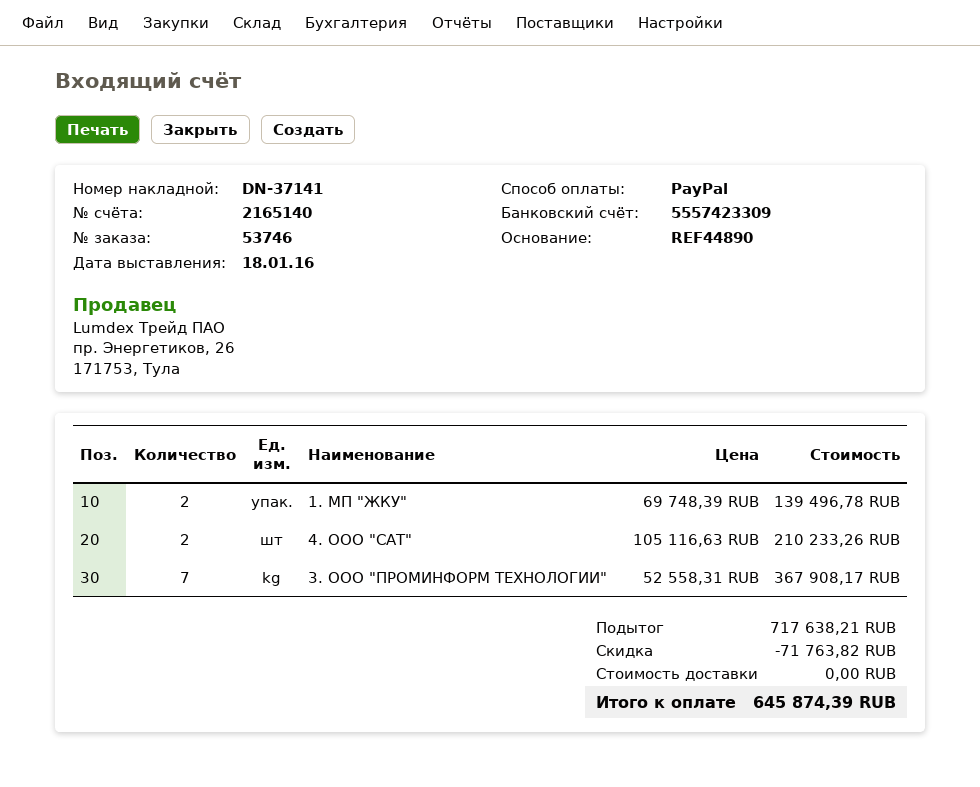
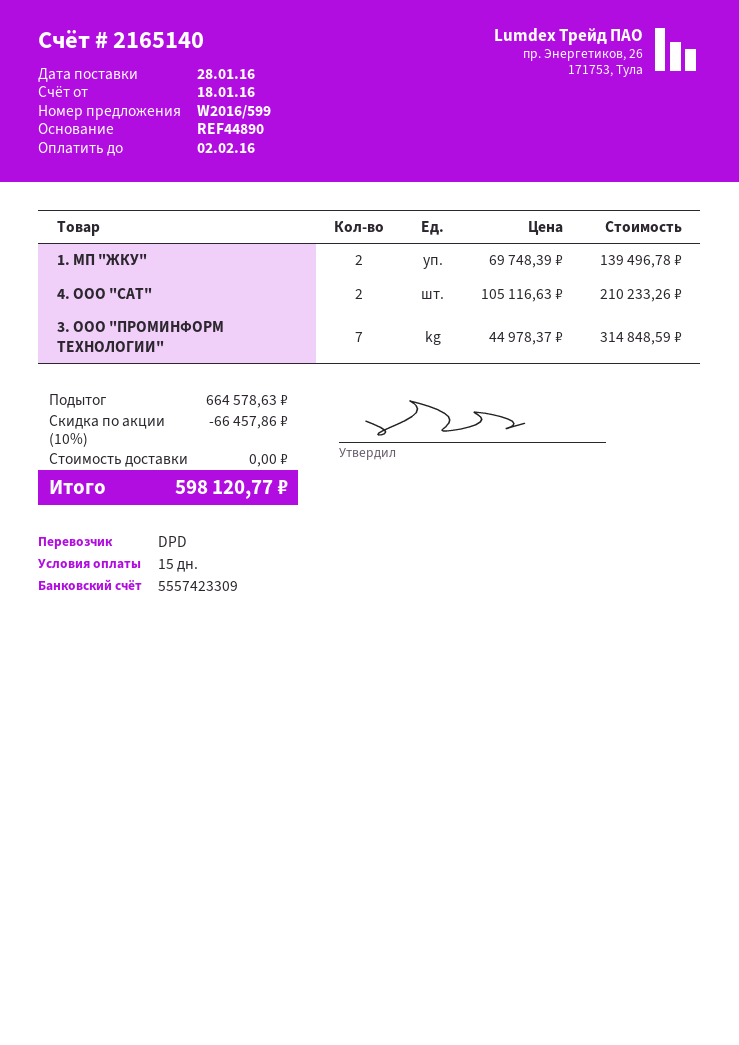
3. ООО "ПРОМИНФОРМ ТЕХНОЛОГИИ": 7 x 52558.31 = 367908.17 -> 7 x 44978.37 = 314848.59
subtotal: 717638.21 -> 664578.63
discount: 71763.82 -> 66457.86
total: 645874.39 -> 598120.77

